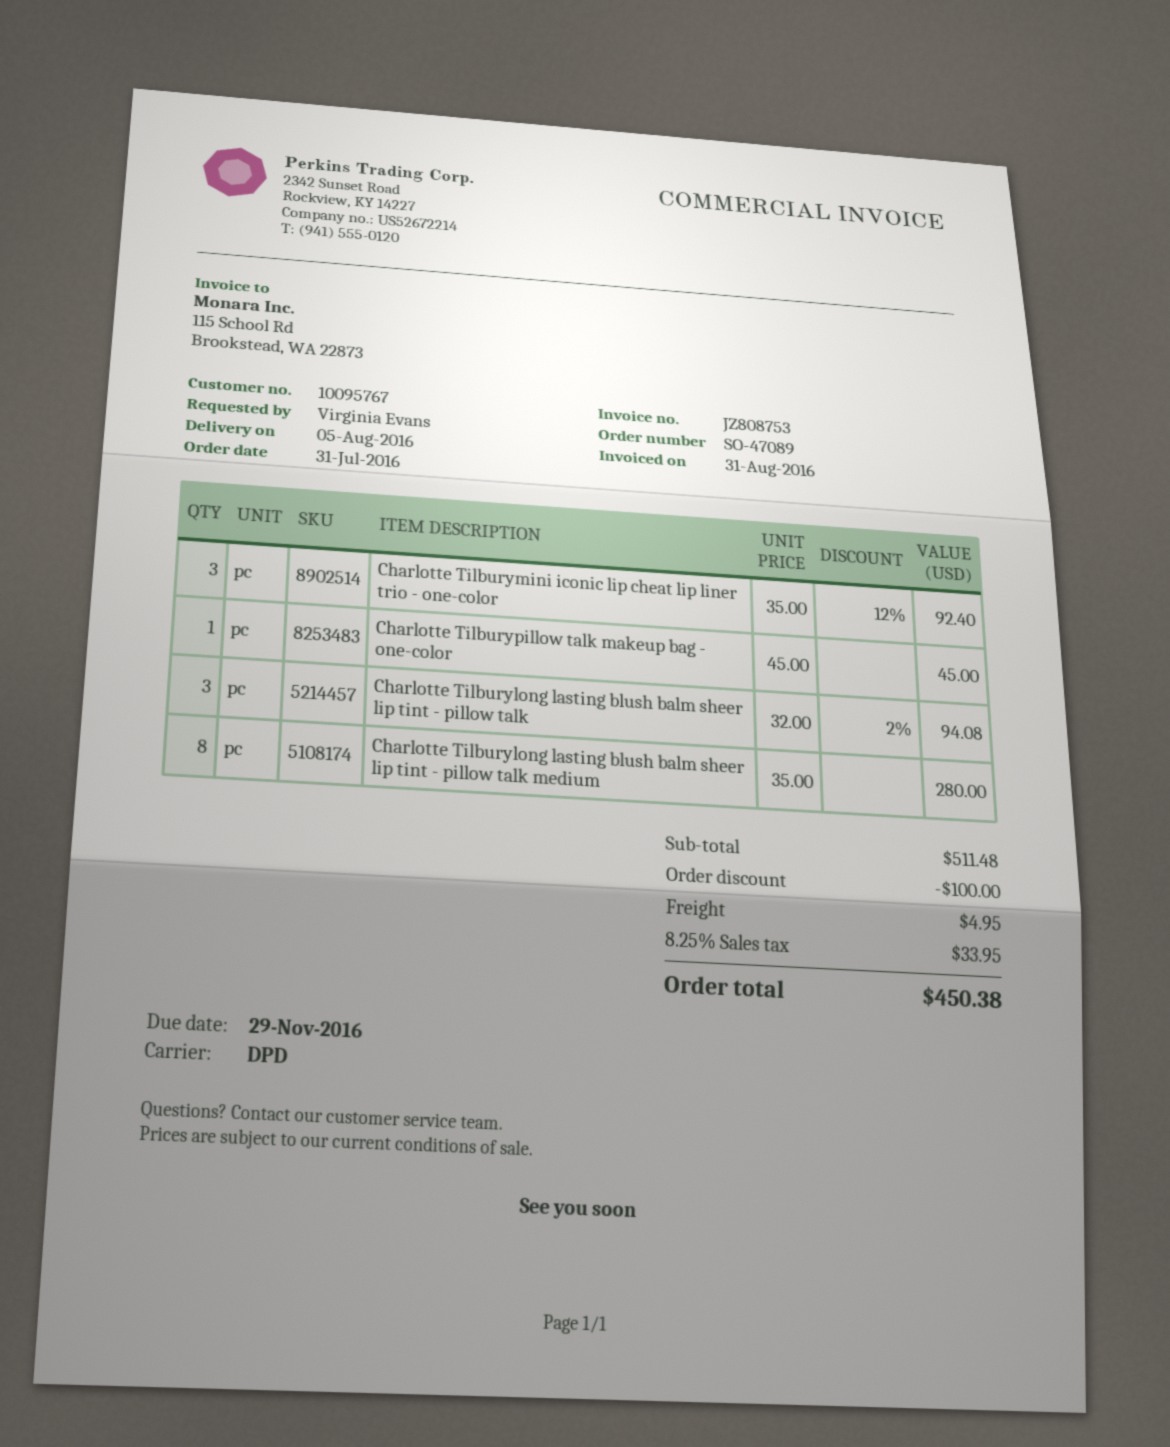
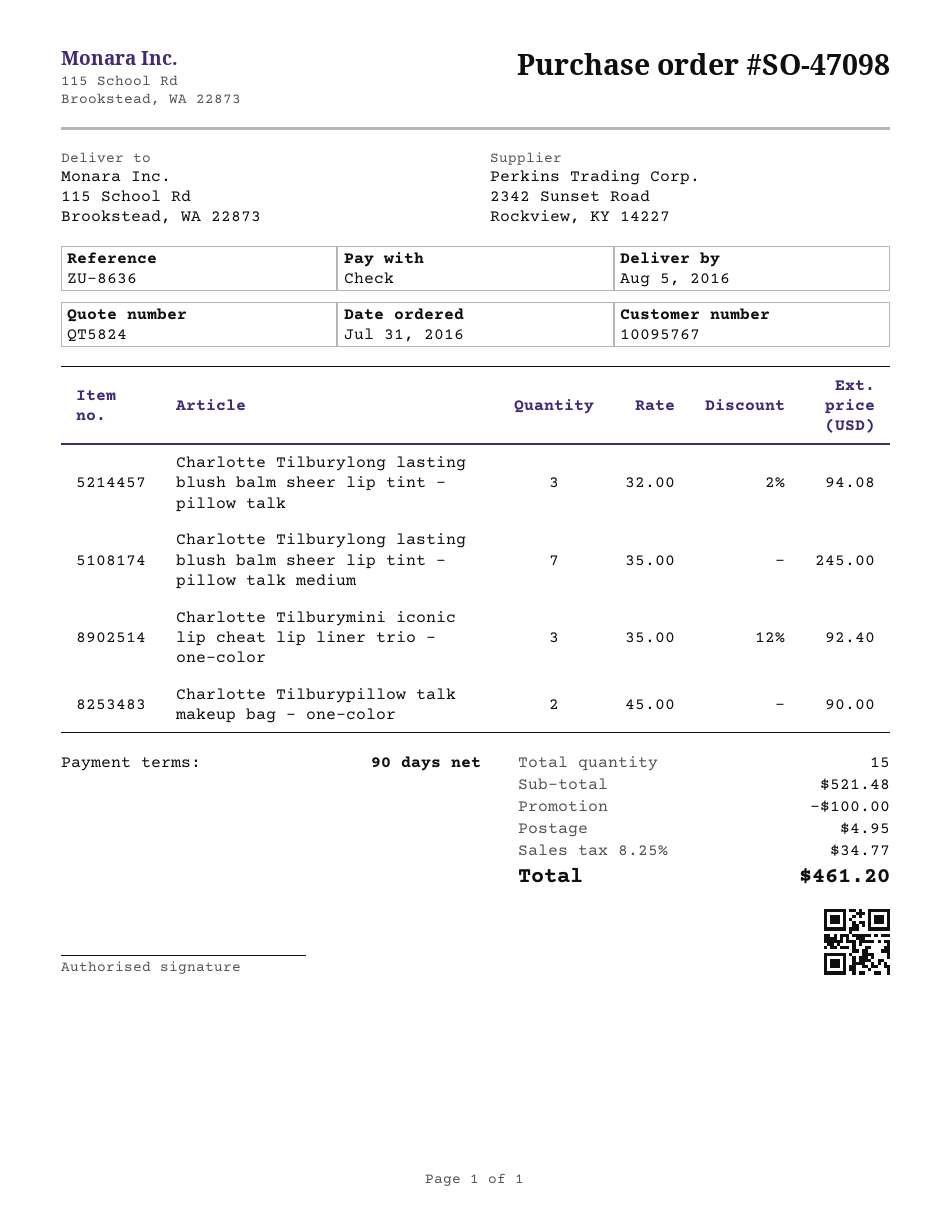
order number: SO-47089 -> SO-47098
Charlotte Tilburypillow talk makeup bag - one-color: 1 x 45.00 = 45.00 -> 2 x 45.00 = 90.00
Charlotte Tilburylong lasting blush balm sheer lip tint - pillow talk medium: 8 x 35.00 = 280.00 -> 7 x 35.00 = 245.00
subtotal: 511.48 -> 521.48
tax: 8.25% = 33.95 -> 8.25% = 34.77
total: 450.38 -> 461.20

